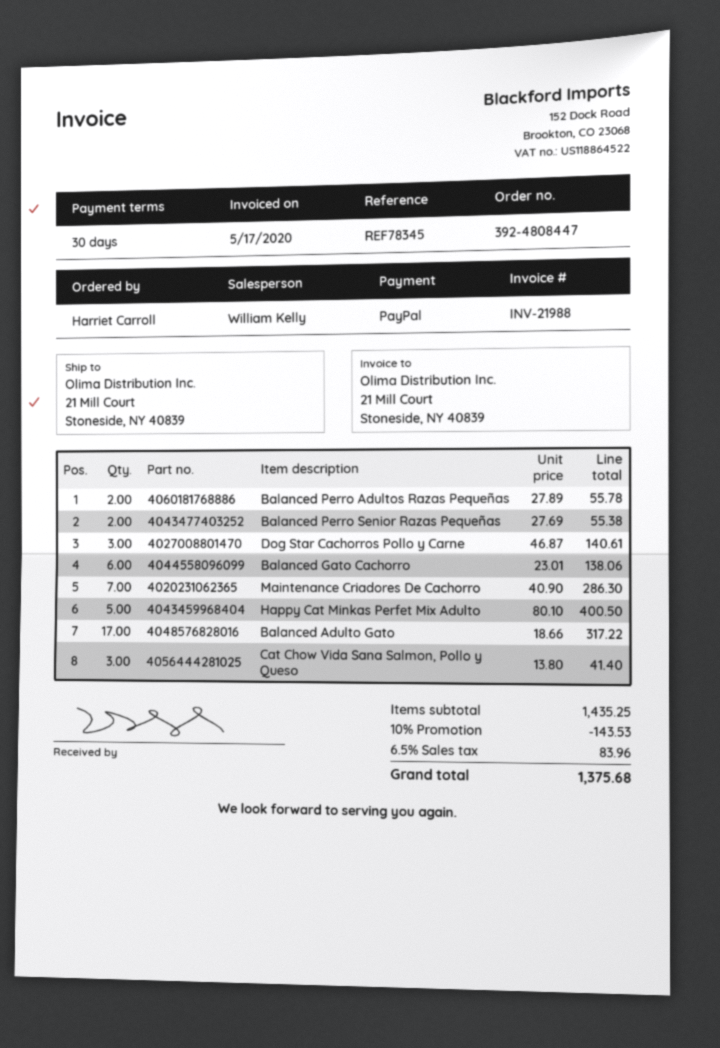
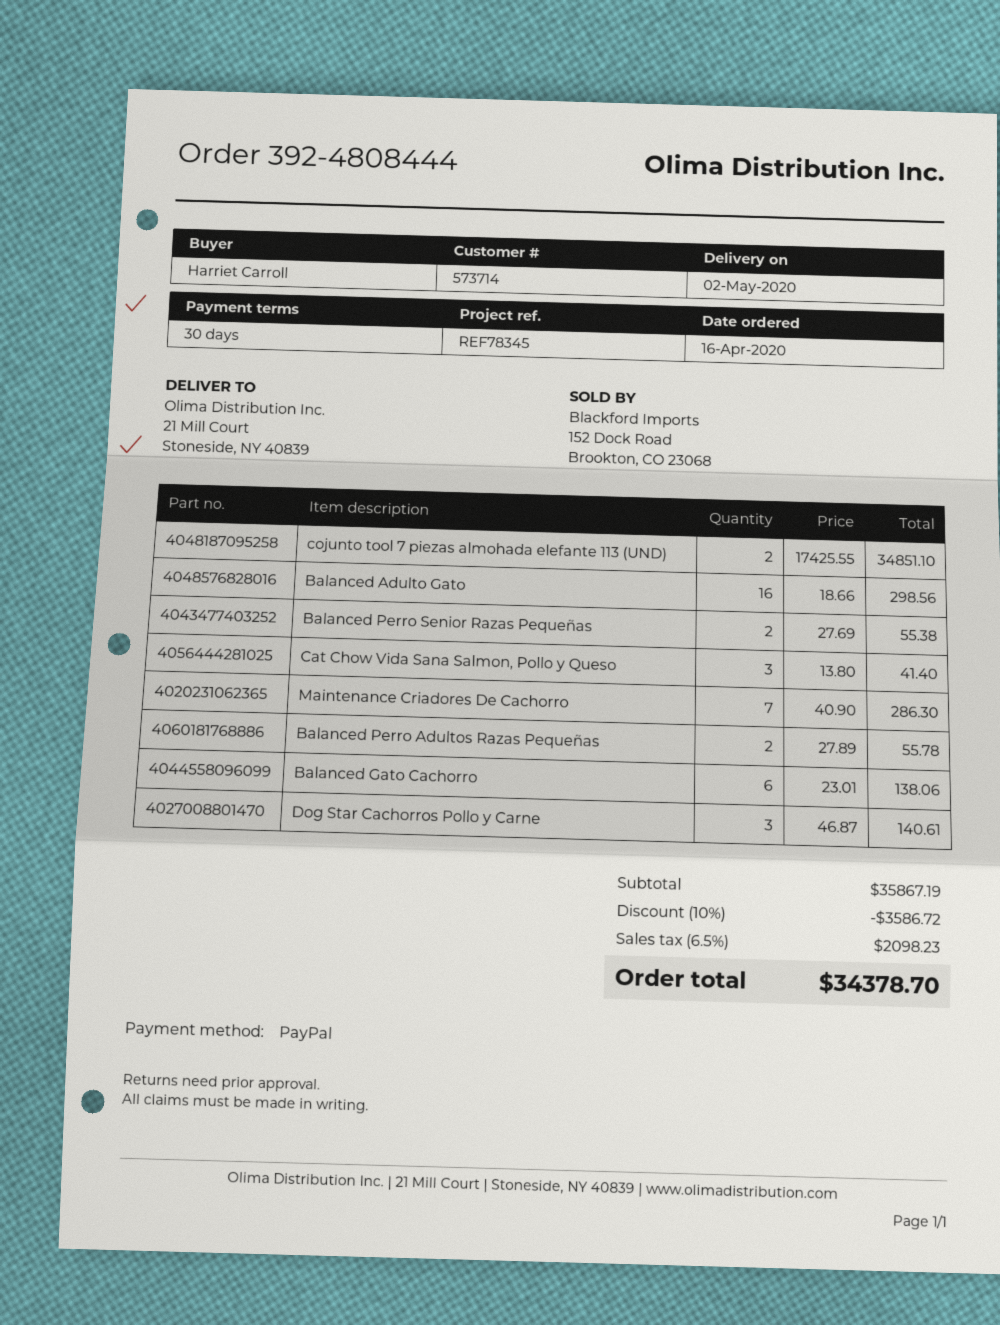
order number: 392-4808447 -> 392-4808444
Happy Cat Minkas Perfet Mix Adulto: 5 x 80.10 = 400.50 -> none
Balanced Adulto Gato: 17 x 18.66 = 317.22 -> 16 x 18.66 = 298.56
cojunto tool 7 piezas almohada elefante 113 (UND): none -> 2 x 17425.55 = 34851.10
subtotal: 1435.25 -> 35867.19
discount: 10% = 143.53 -> 10% = 3586.72
tax: 6.5% = 83.96 -> 6.5% = 2098.23
total: 1375.68 -> 34378.70

